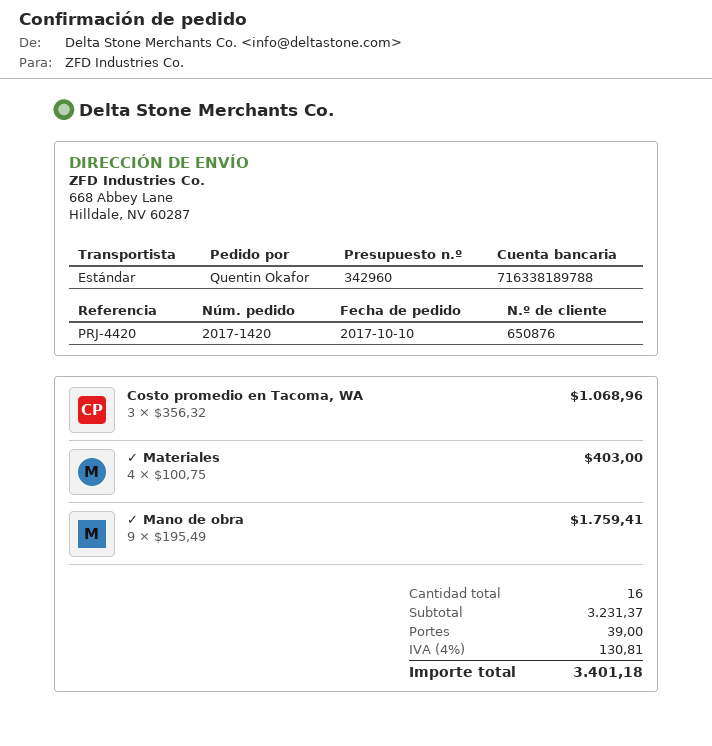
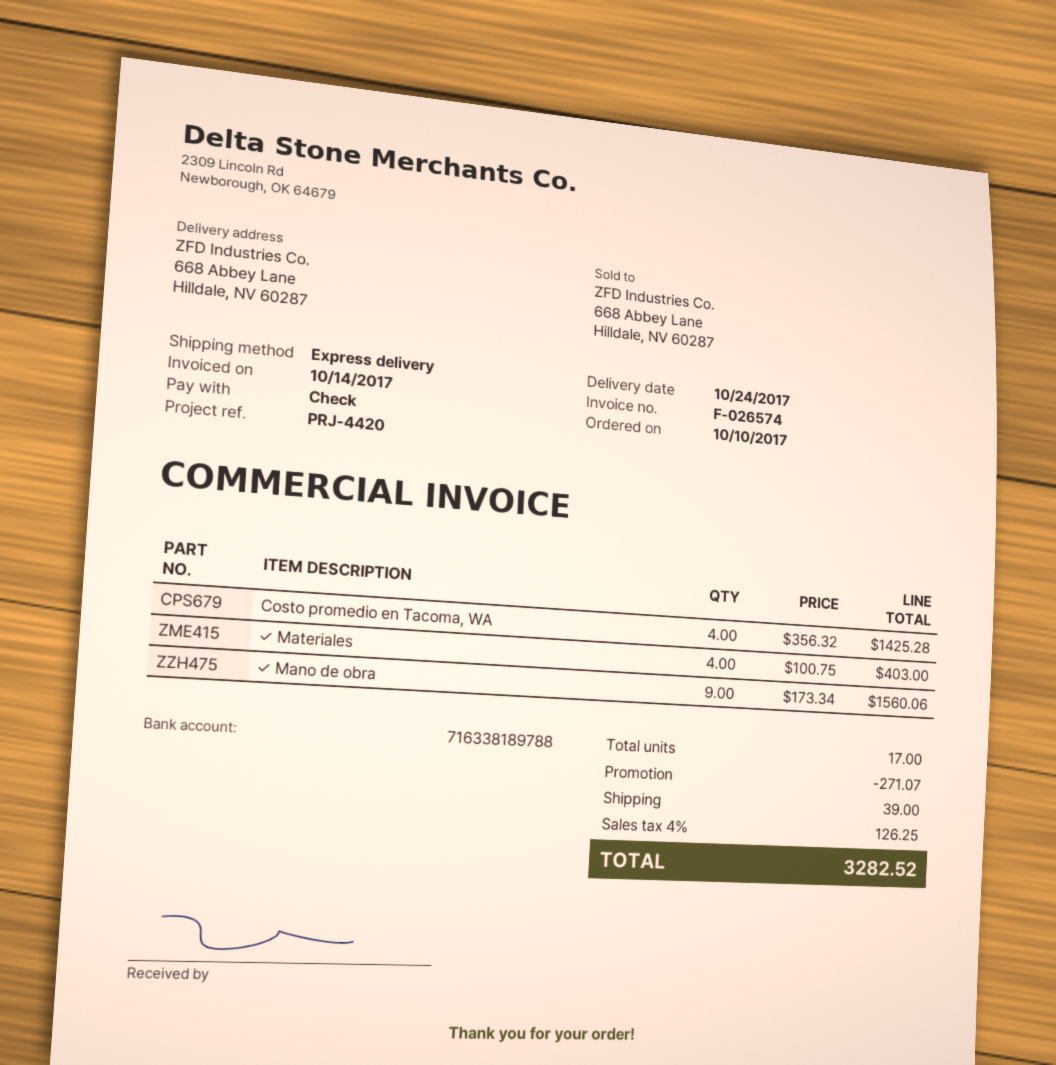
shipping method: standard -> express
Costo promedio en Tacoma, WA: 3 x 356.32 = 1068.96 -> 4 x 356.32 = 1425.28
✓ Mano de obra: 9 x 195.49 = 1759.41 -> 9 x 173.34 = 1560.06
total quantity: 16 -> 17
discount: none -> 271.07
tax: 4% = 130.81 -> 4% = 126.25
total: 3401.18 -> 3282.52

